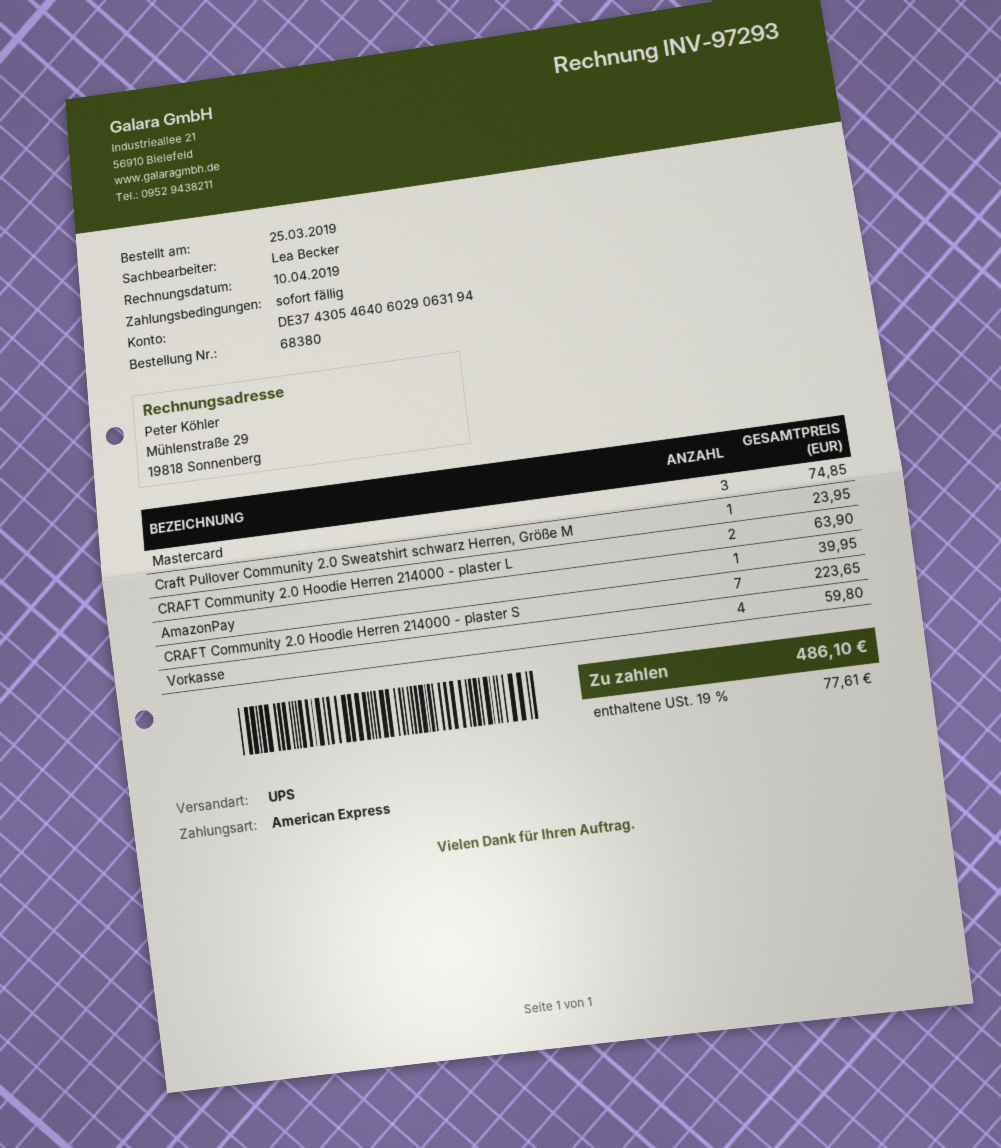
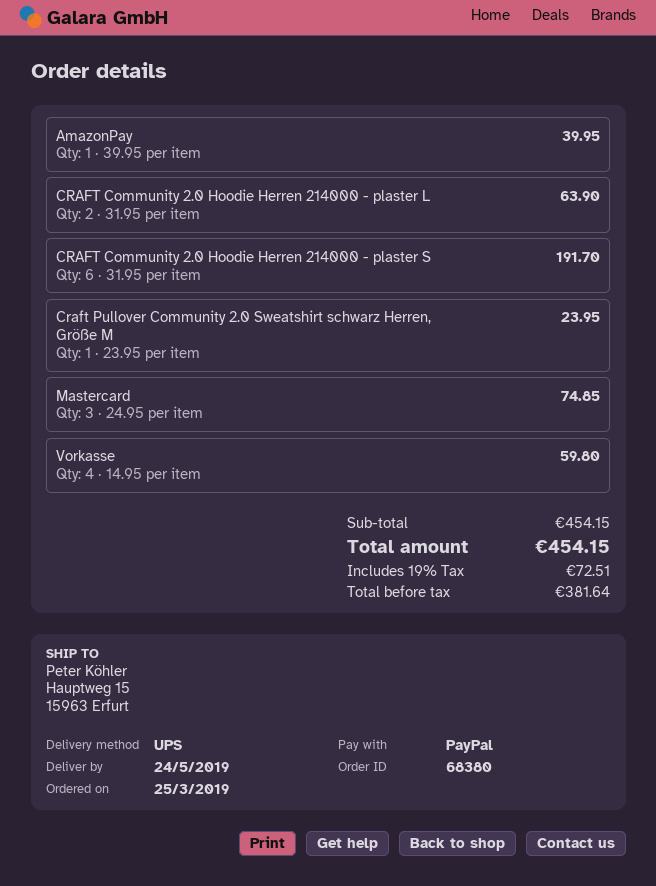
payment method: American Express -> PayPal
CRAFT Community 2.0 Hoodie Herren 214000 - plaster S: 7 for 223.65 -> 6 for 191.70
tax: 19% = 77.61 -> 19% = 72.51
total: 486.10 -> 454.15

